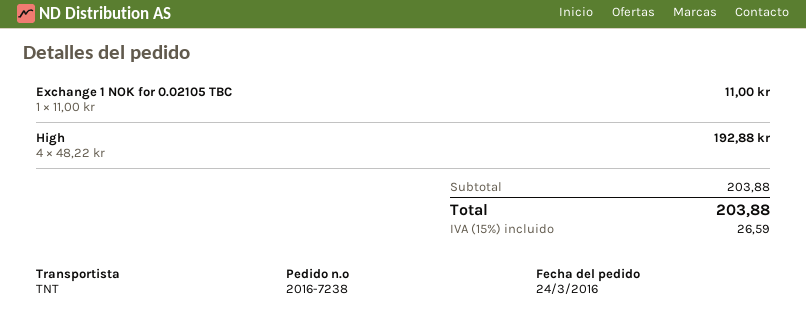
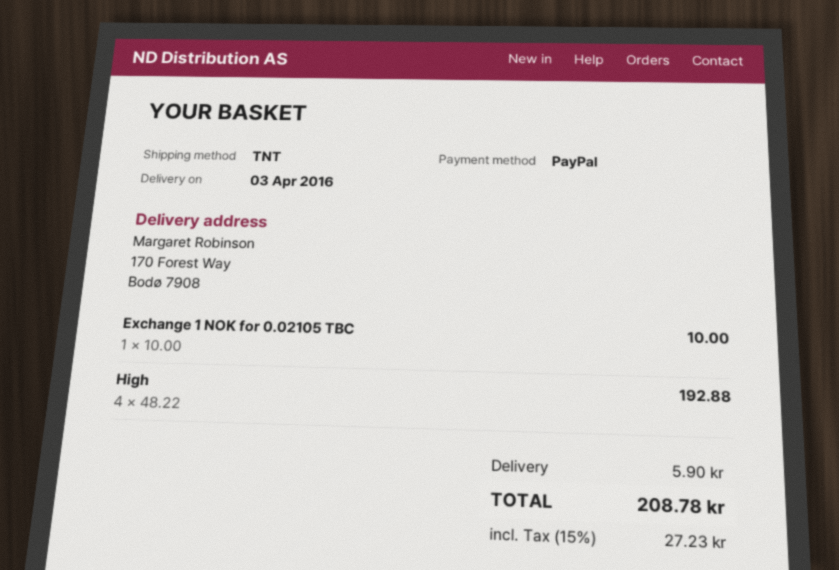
Exchange 1 NOK for 0.02105 TBC: 1 x 11.00 = 11.00 -> 1 x 10.00 = 10.00
shipping: none -> 5.90
tax: 15% = 26.59 -> 15% = 27.23
total: 203.88 -> 208.78

